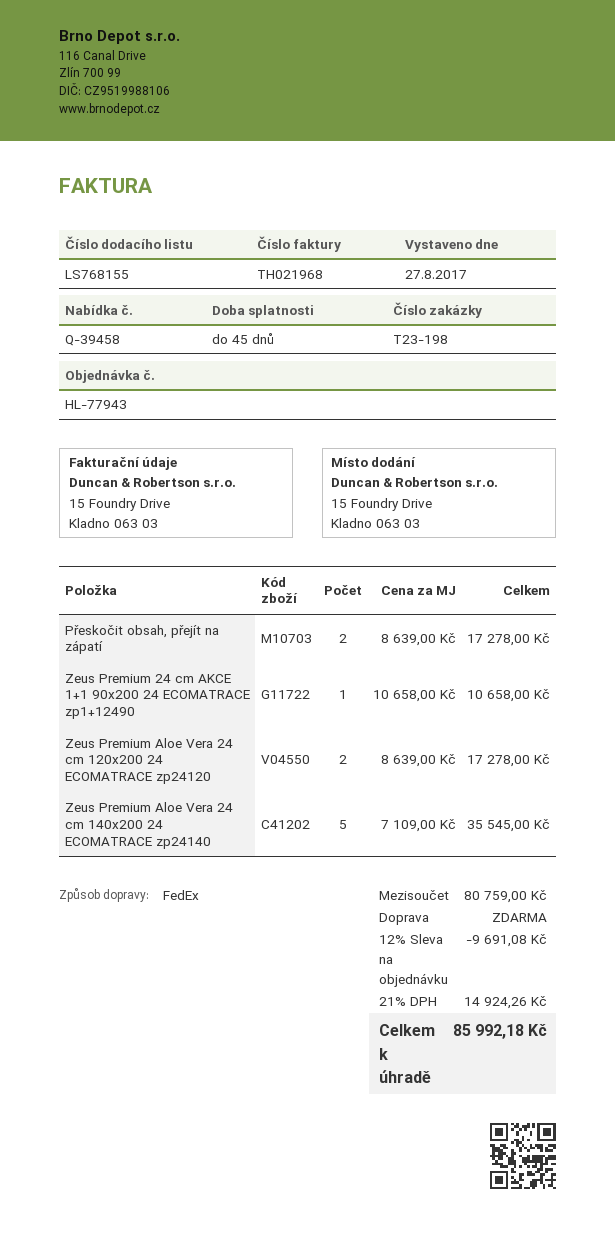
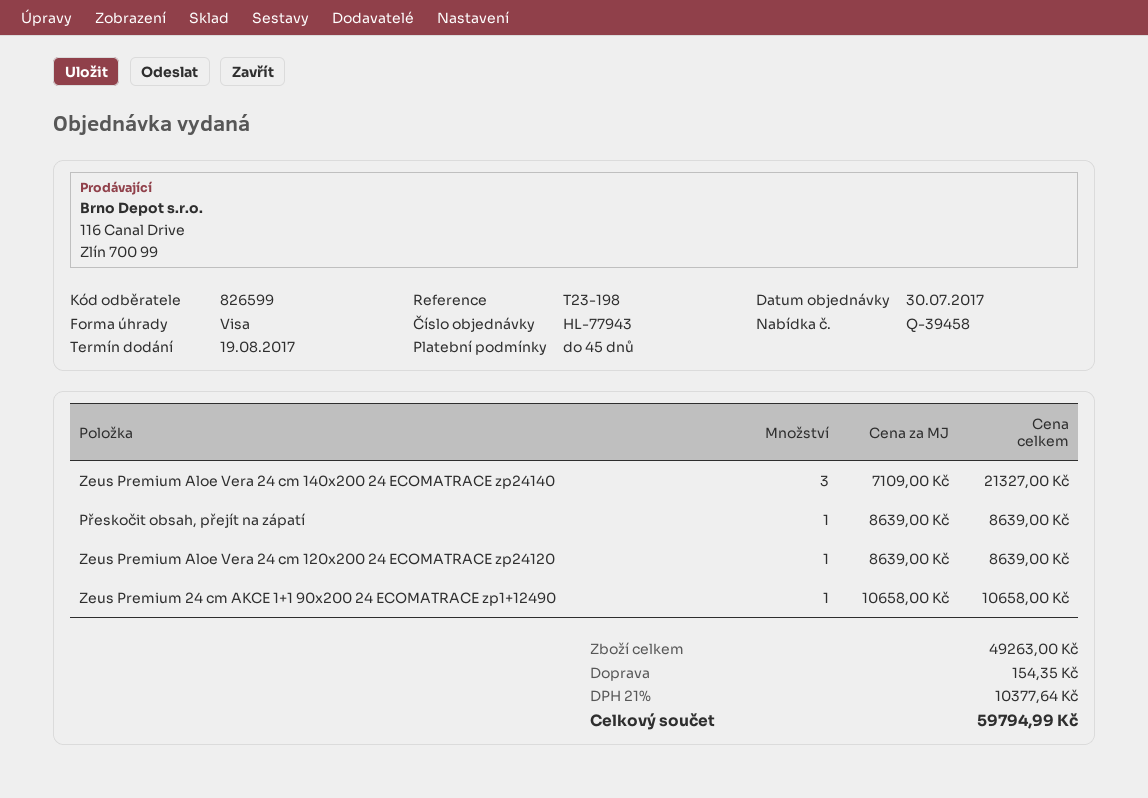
Přeskočit obsah, přejít na zápatí: 2 x 8639.00 = 17278.00 -> 1 x 8639.00 = 8639.00
Zeus Premium Aloe Vera 24 cm 120x200 24 ECOMATRACE zp24120: 2 x 8639.00 = 17278.00 -> 1 x 8639.00 = 8639.00
Zeus Premium Aloe Vera 24 cm 140x200 24 ECOMATRACE zp24140: 5 x 7109.00 = 35545.00 -> 3 x 7109.00 = 21327.00
subtotal: 80759.00 -> 49263.00
discount: 12% = 9691.08 -> none
shipping: 0.00 -> 154.35
tax: 21% = 14924.26 -> 21% = 10377.64
total: 85992.18 -> 59794.99

